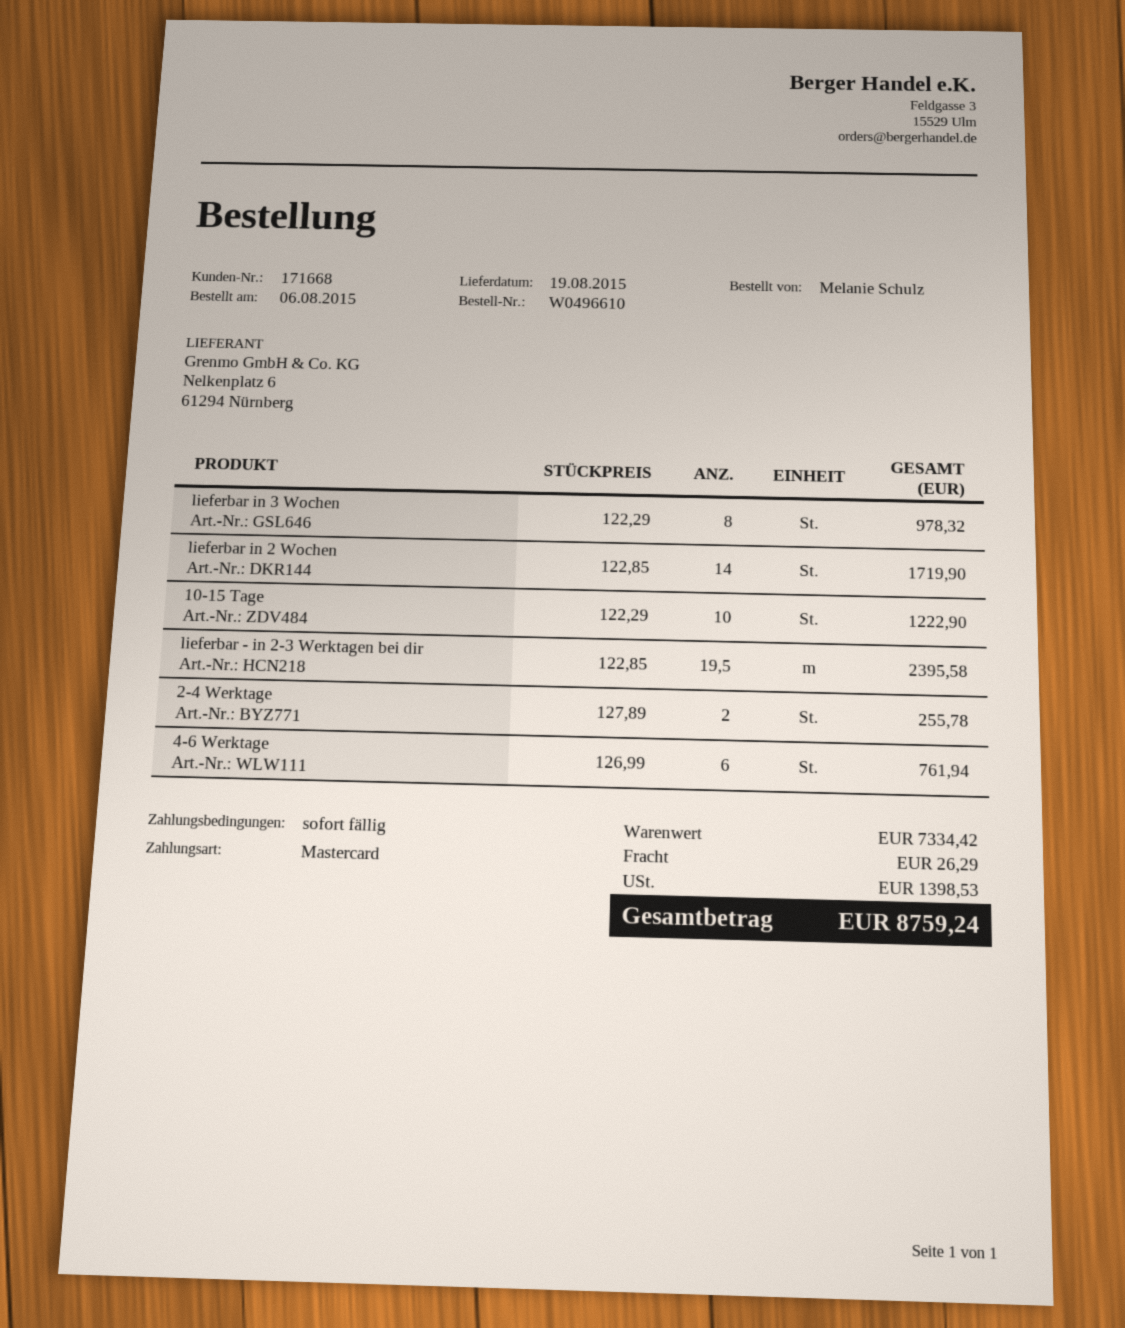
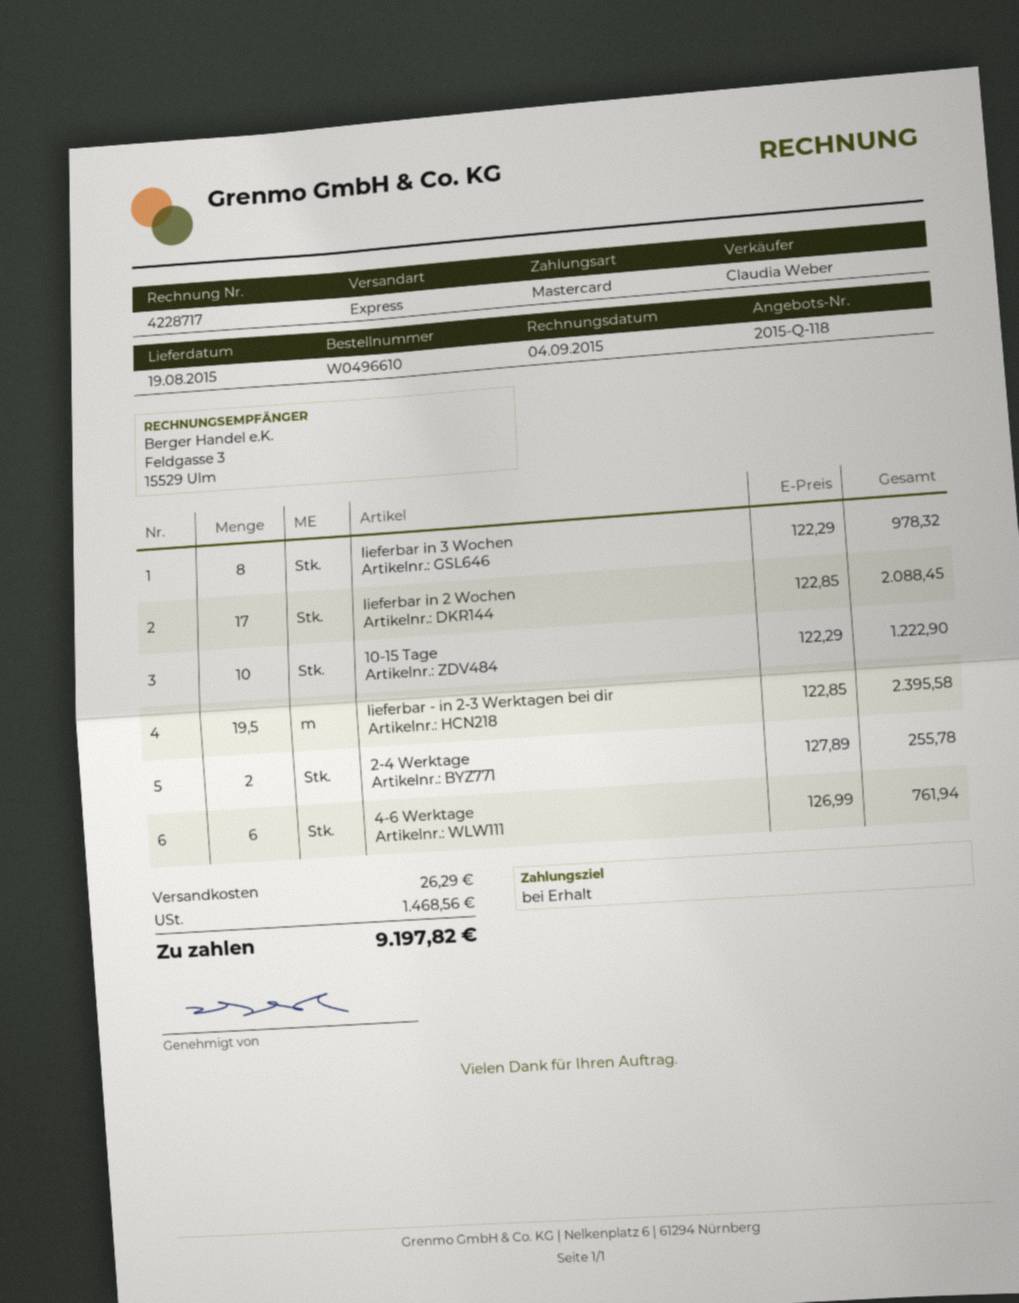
lieferbar in 2 Wochen: 14 x 122.85 = 1719.90 -> 17 x 122.85 = 2088.45
tax: 1398.53 -> 1468.56
total: 8759.24 -> 9197.82

